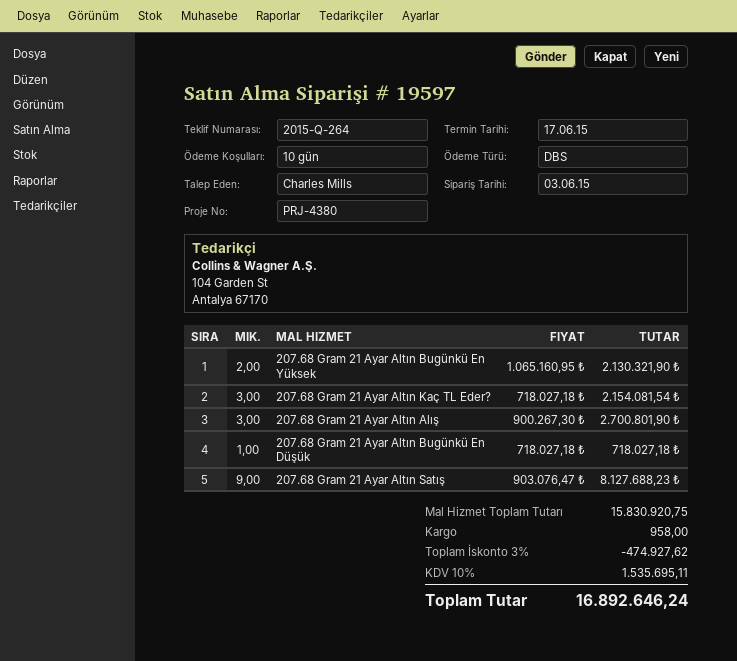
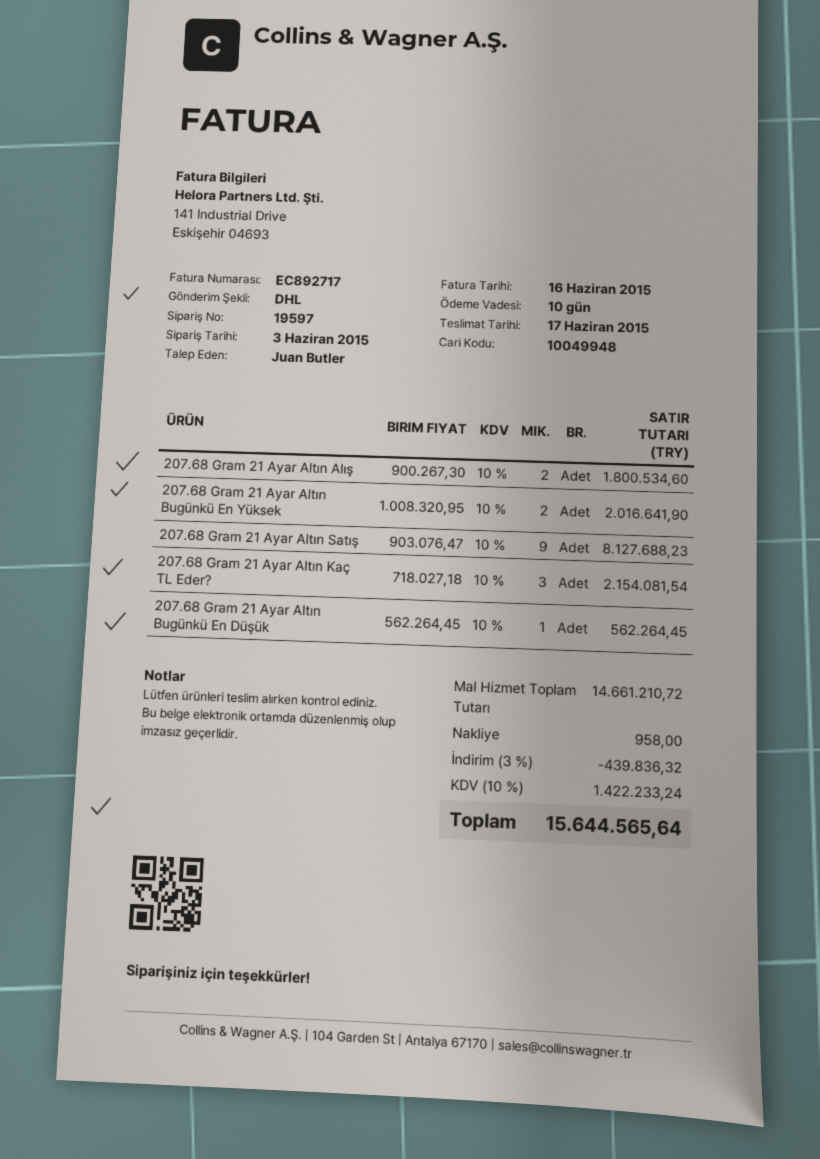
ordered by: Charles Mills -> Juan Butler
207.68 Gram 21 Ayar Altın Bugünkü En Yüksek: 2 x 1065160.95 = 2130321.90 -> 2 x 1008320.95 = 2016641.90
207.68 Gram 21 Ayar Altın Alış: 3 x 900267.30 = 2700801.90 -> 2 x 900267.30 = 1800534.60
207.68 Gram 21 Ayar Altın Bugünkü En Düşük: 1 x 718027.18 = 718027.18 -> 1 x 562264.45 = 562264.45
subtotal: 15830920.75 -> 14661210.72
discount: 3% = 474927.62 -> 3% = 439836.32
tax: 10% = 1535695.11 -> 10% = 1422233.24
total: 16892646.24 -> 15644565.64

